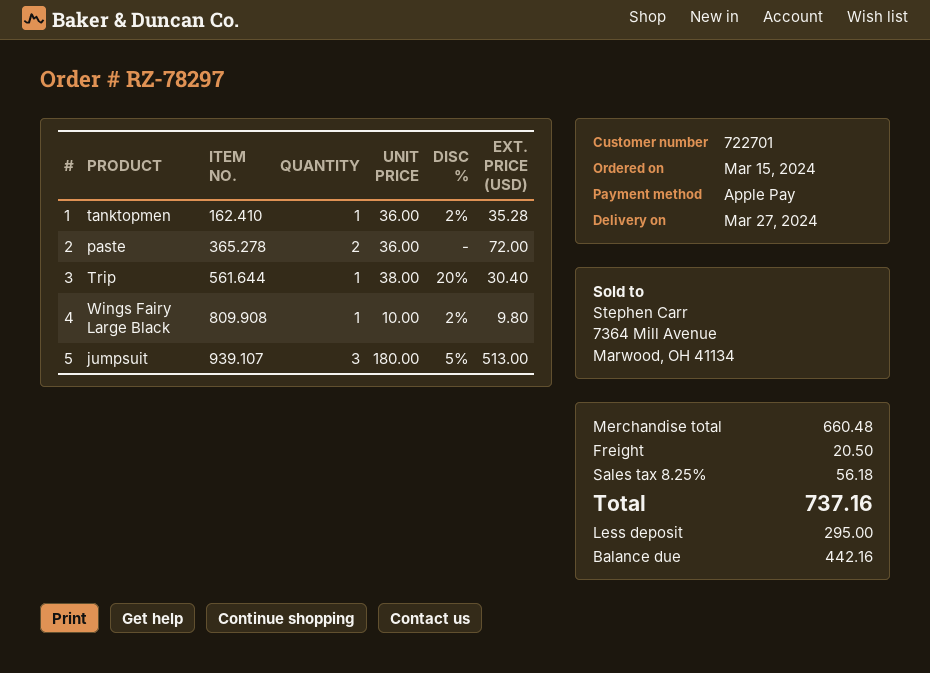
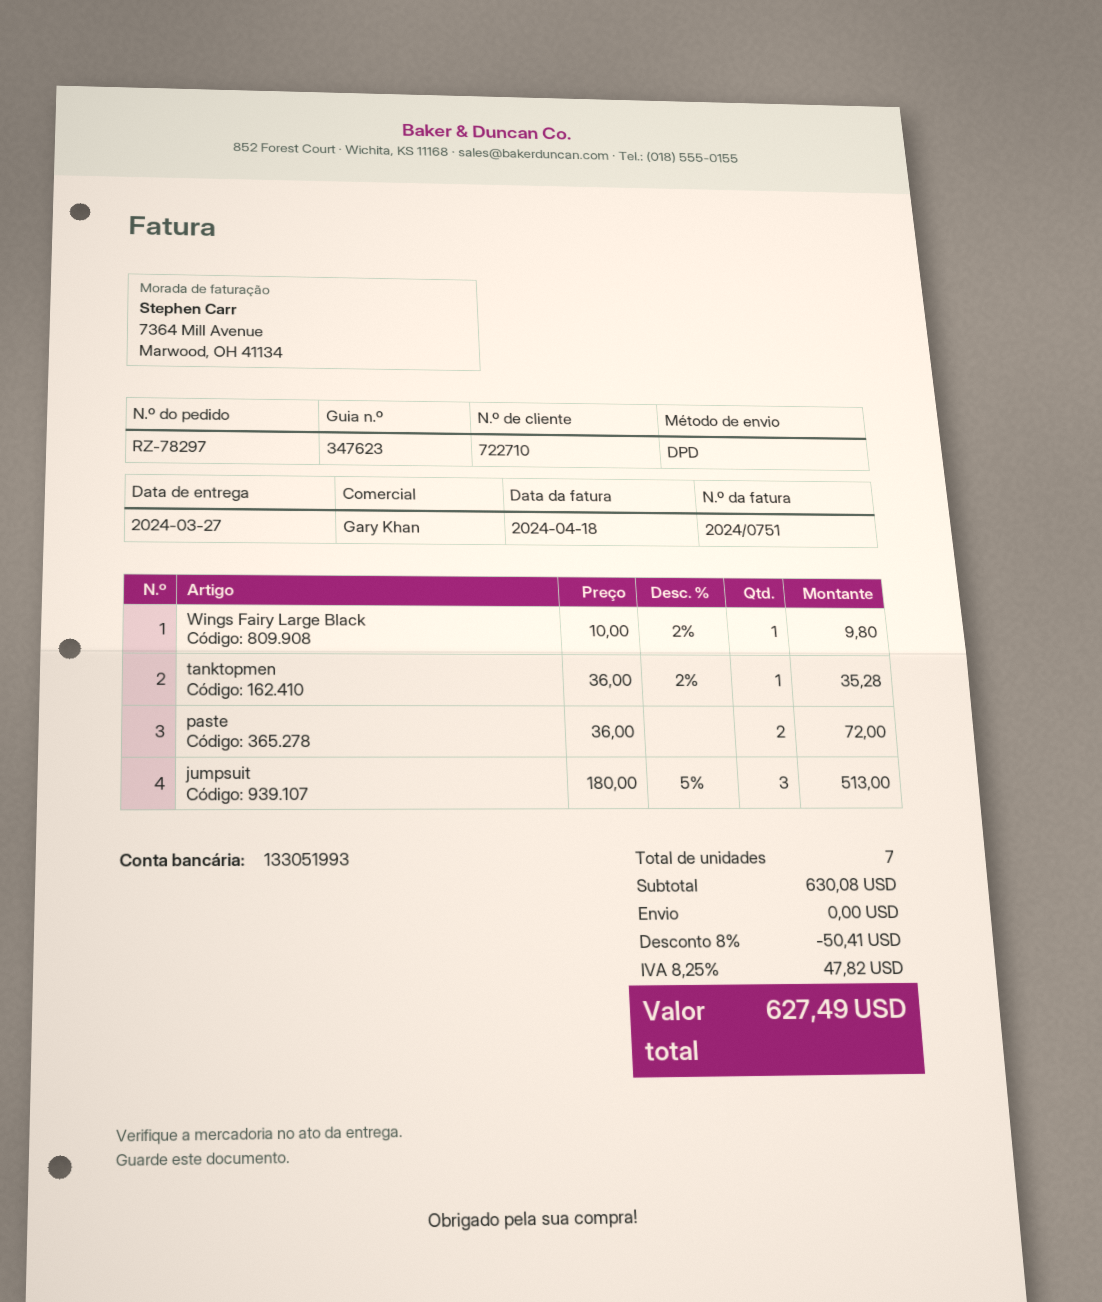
customer number: 722701 -> 722710
Trip: 1 x 38.00 - 20% = 30.40 -> none
subtotal: 660.48 -> 630.08
discount: none -> 8% = 50.41
shipping: 20.50 -> 0.00
tax: 8.25% = 56.18 -> 8.25% = 47.82
total: 737.16 -> 627.49

